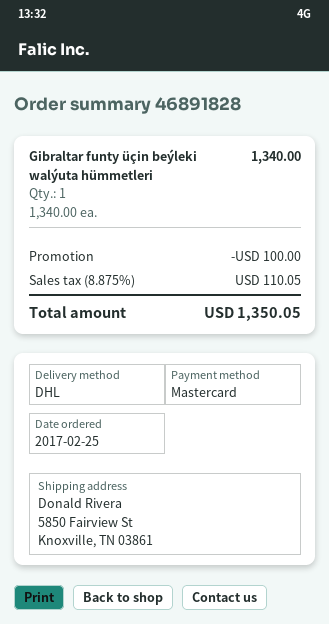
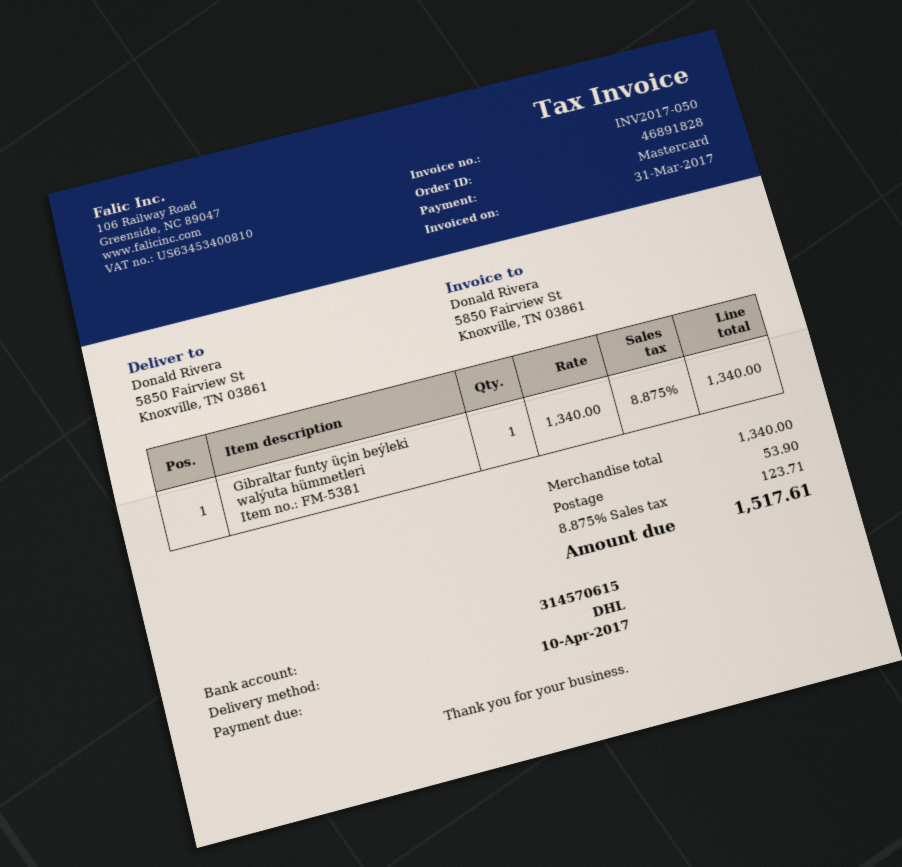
discount: 100.00 -> none
shipping: none -> 53.90
tax: 8.875% = 110.05 -> 8.875% = 123.71
total: 1350.05 -> 1517.61

